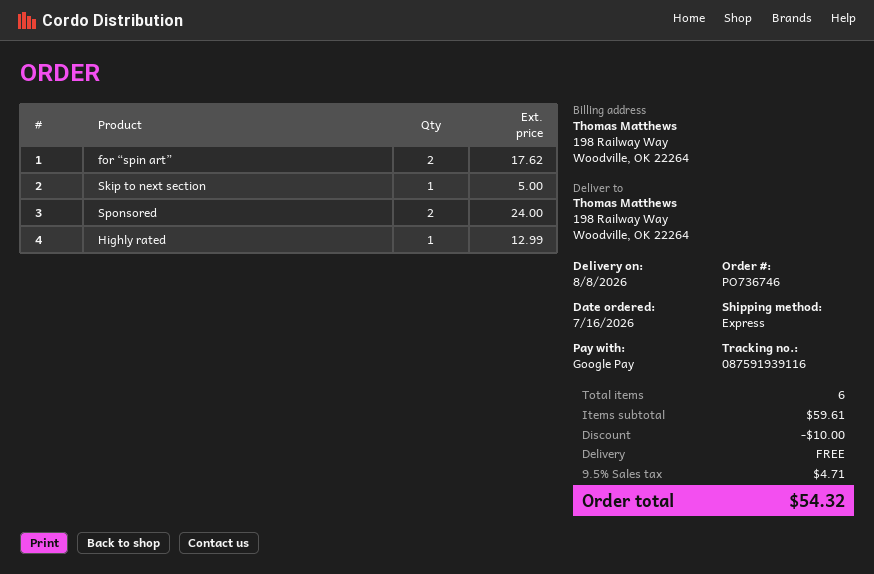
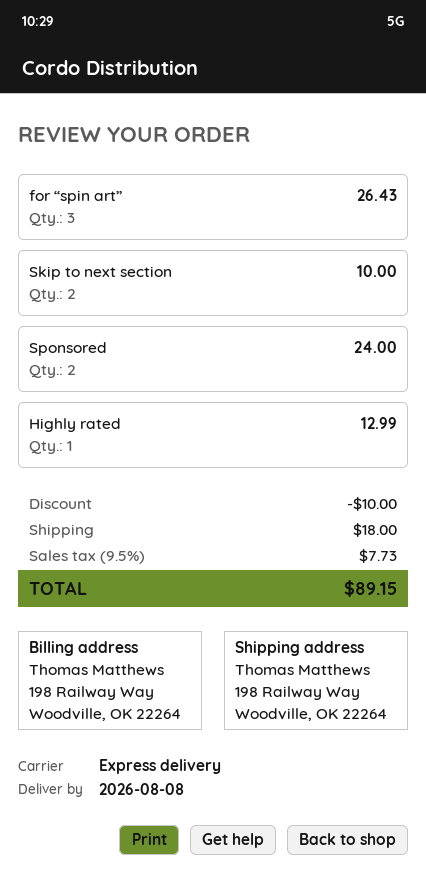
for “spin art”: 2 for 17.62 -> 3 for 26.43
Skip to next section: 1 for 5.00 -> 2 for 10.00
shipping: 0.00 -> 18.00
tax: 9.5% = 4.71 -> 9.5% = 7.73
total: 54.32 -> 89.15

